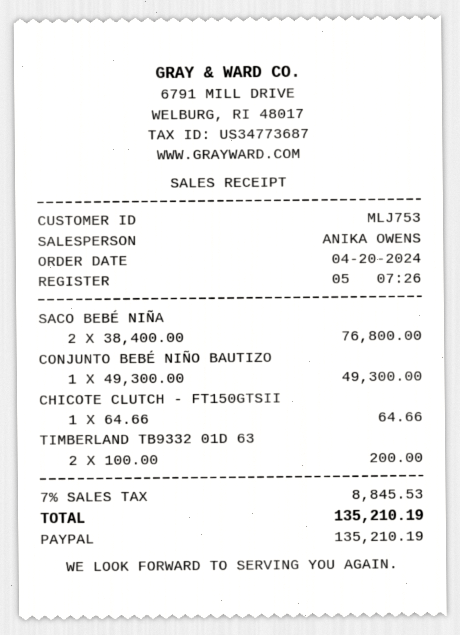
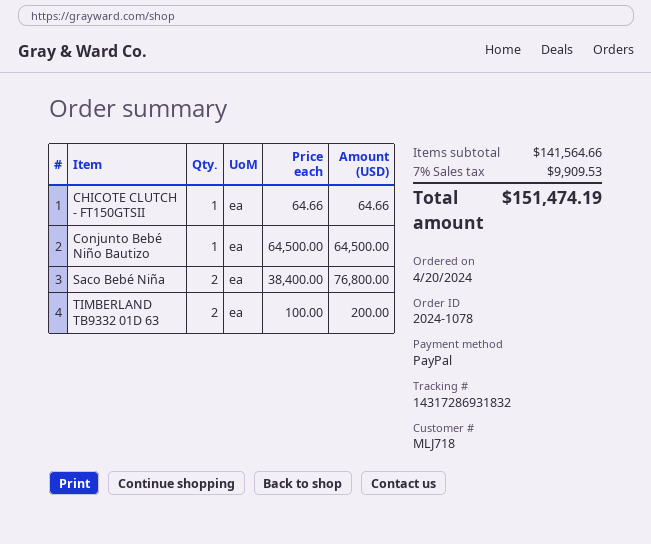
customer number: MLJ753 -> MLJ718
CONJUNTO BEBÉ NIÑO BAUTIZO: 1 x 49300.00 = 49300.00 -> 1 x 64500.00 = 64500.00
tax: 7% = 8845.53 -> 7% = 9909.53
total: 135210.19 -> 151474.19

